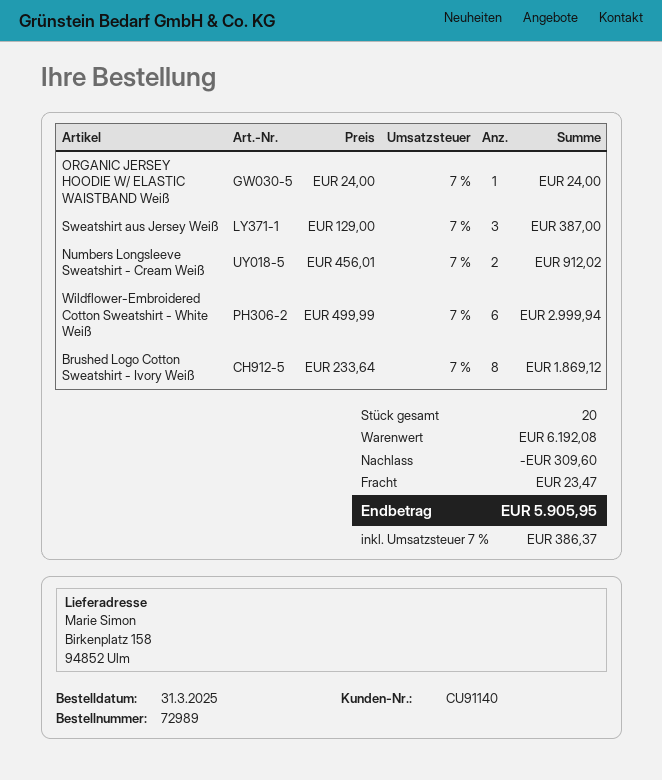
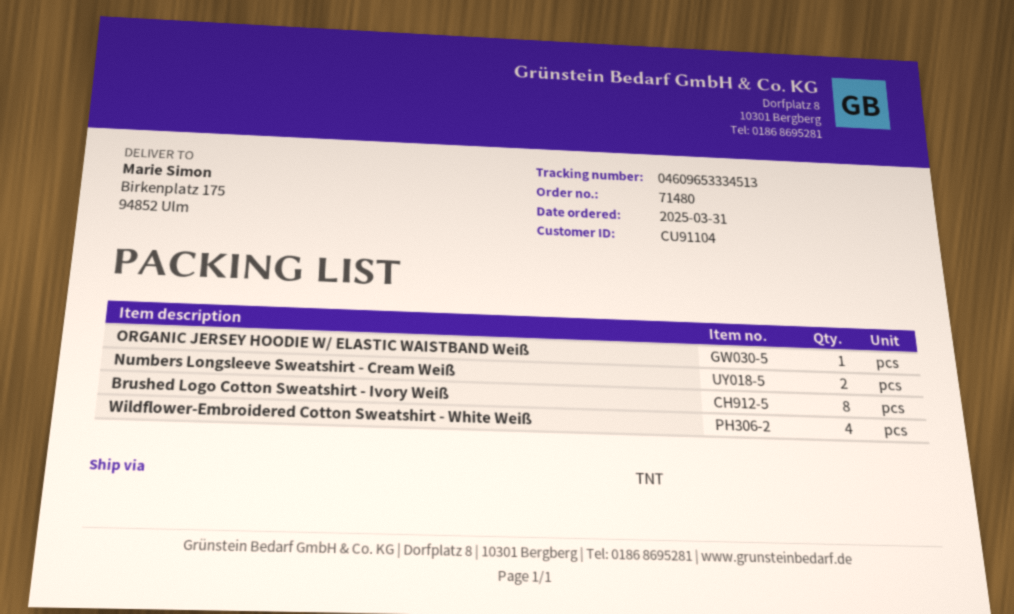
order number: 72989 -> 71480
customer number: CU91140 -> CU91104
ship to: Birkenplatz 158, 94852 Ulm -> Birkenplatz 175, 94852 Ulm
Sweatshirt aus Jersey Weiß: 3 -> none
Wildflower-Embroidered Cotton Sweatshirt - White Weiß: 6 -> 4

